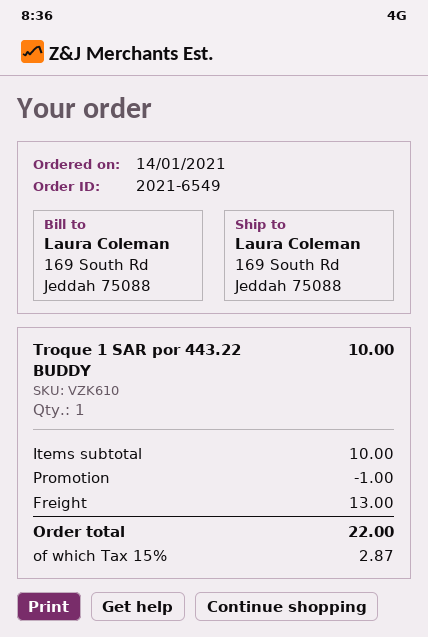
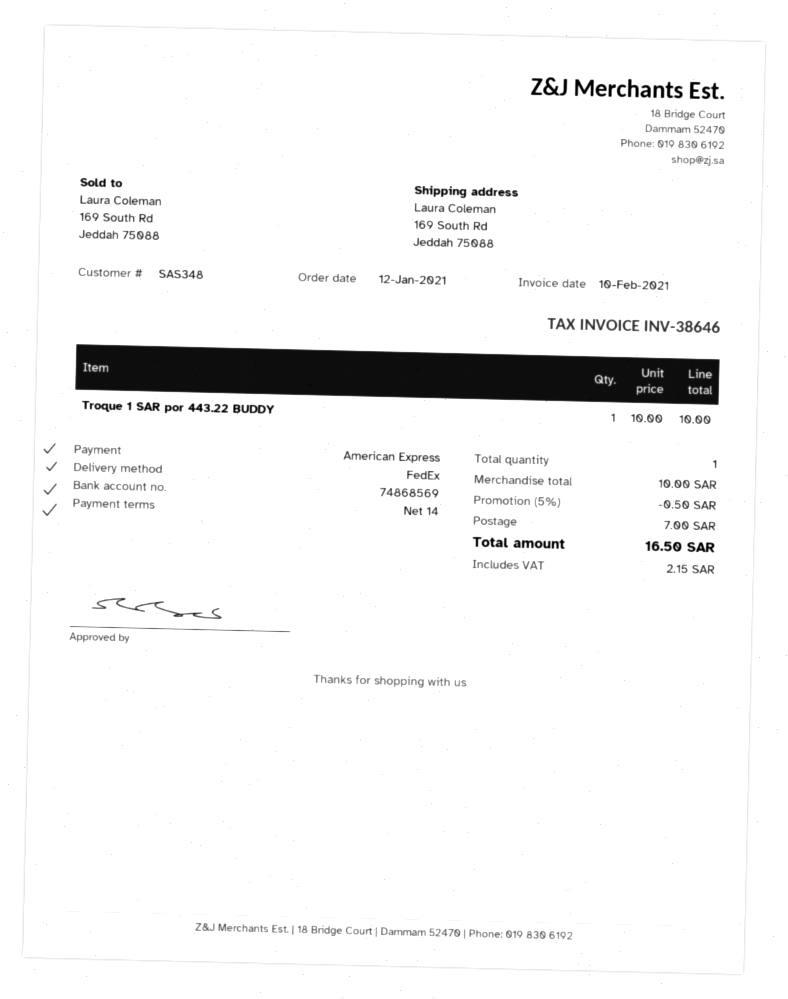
order date: 2021-01-14 -> 2021-01-12
discount: 1.00 -> 0.50
shipping: 13.00 -> 7.00
tax: 2.87 -> 2.15
total: 22.00 -> 16.50

